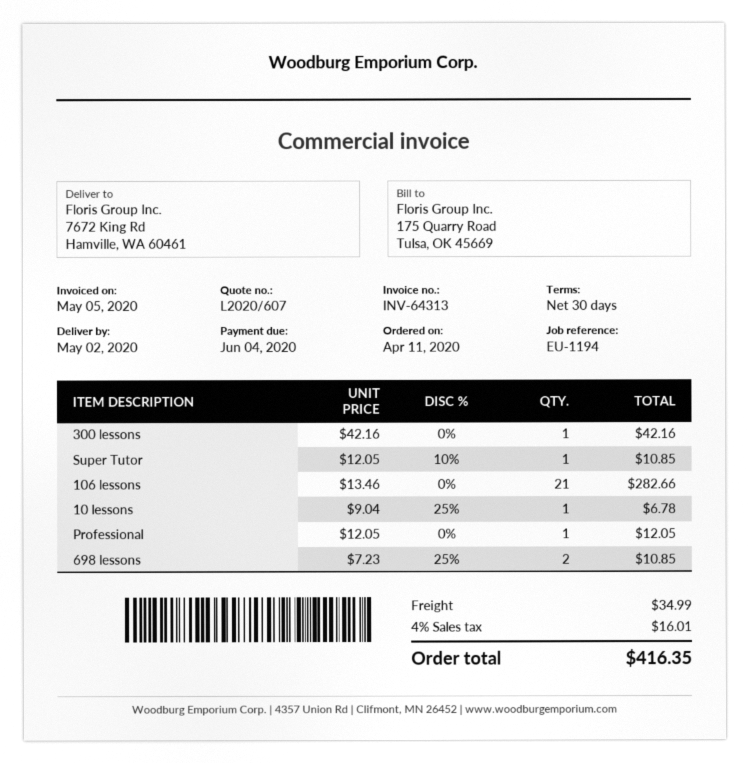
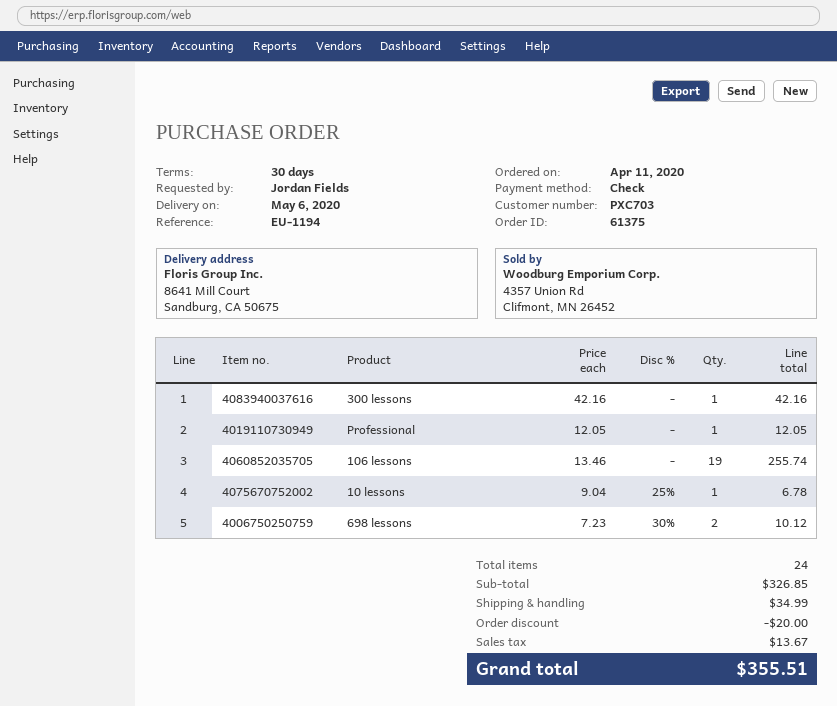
delivery date: 2020-05-02 -> 2020-05-06
ship to: 7672 King Rd, Hamville, WA 60461 -> 8641 Mill Court, Sandburg, CA 50675
Super Tutor: 1 x 12.05 - 10% = 10.85 -> none
106 lessons: 21 x 13.46 = 282.66 -> 19 x 13.46 = 255.74
698 lessons: 2 x 7.23 - 25% = 10.85 -> 2 x 7.23 - 30% = 10.12
discount: none -> 20.00
tax: 16.01 -> 13.67
total: 416.35 -> 355.51

